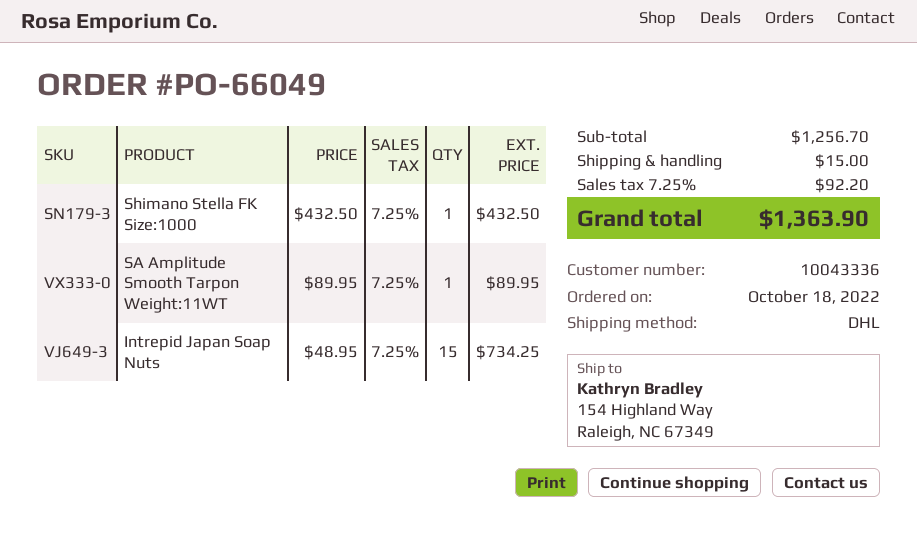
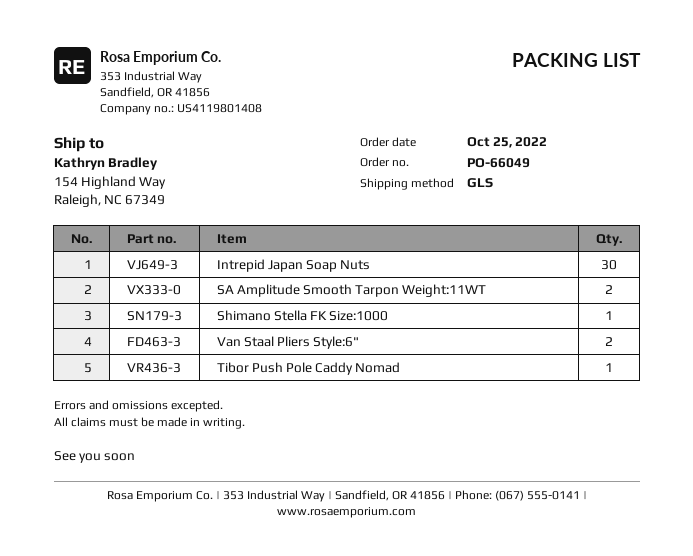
order date: 2022-10-18 -> 2022-10-25
shipping method: DHL -> GLS
SA Amplitude Smooth Tarpon Weight:11WT: 1 -> 2
Intrepid Japan Soap Nuts: 15 -> 30
Van Staal Pliers Style:6": none -> 2
Tibor Push Pole Caddy Nomad: none -> 1

